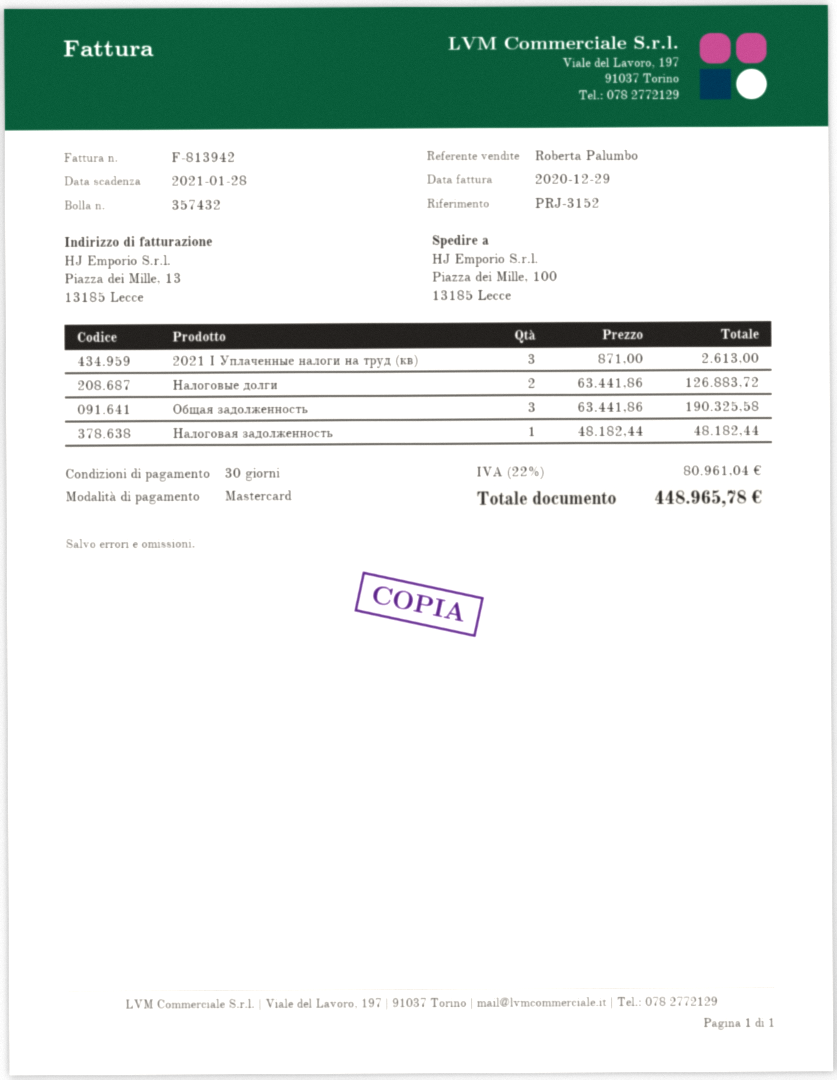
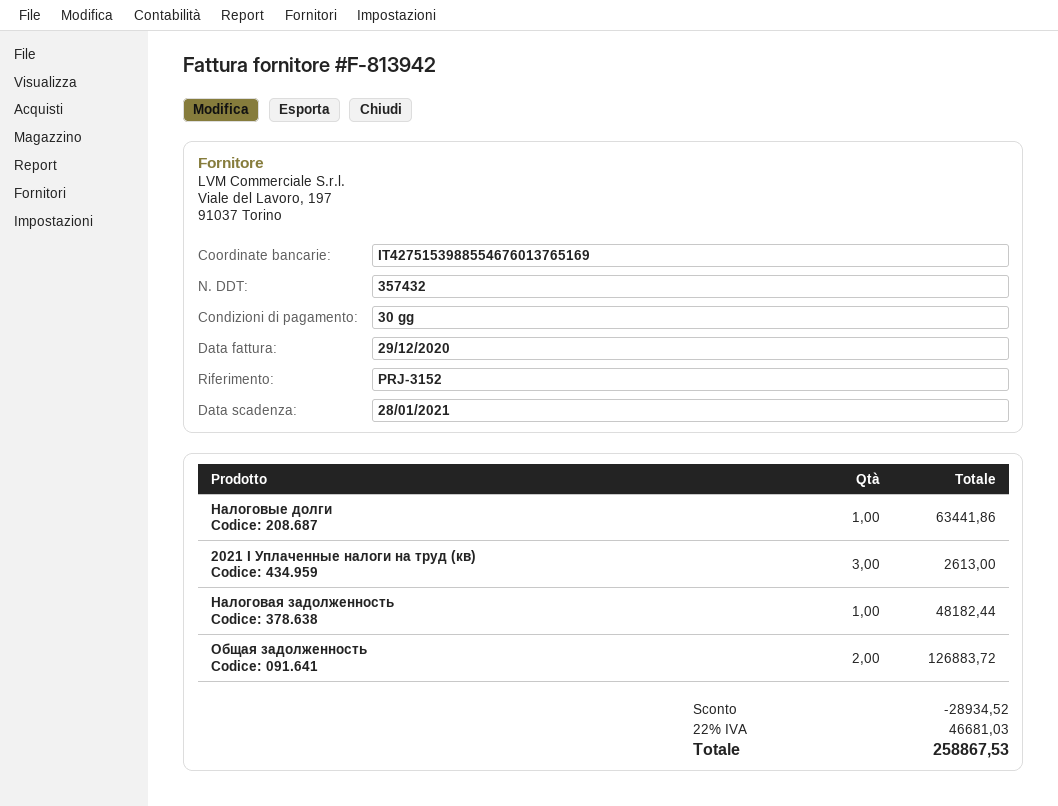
Налоговые долги: 2 for 126883.72 -> 1 for 63441.86
Общая задолженность: 3 for 190325.58 -> 2 for 126883.72
discount: none -> 28934.52
tax: 22% = 80961.04 -> 22% = 46681.03
total: 448965.78 -> 258867.53

